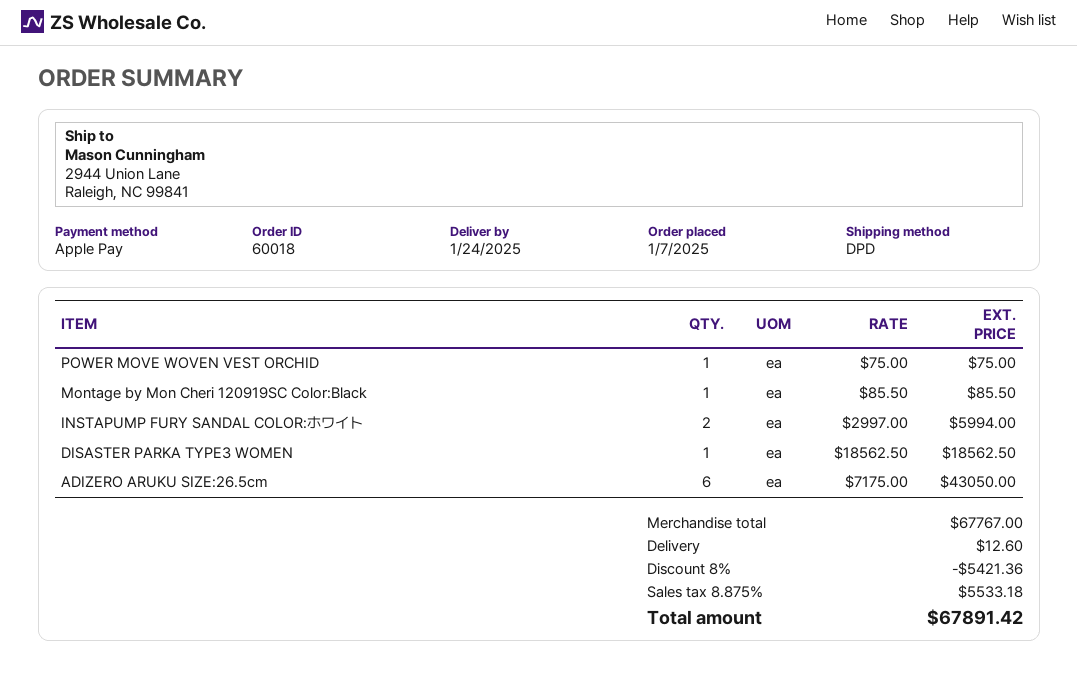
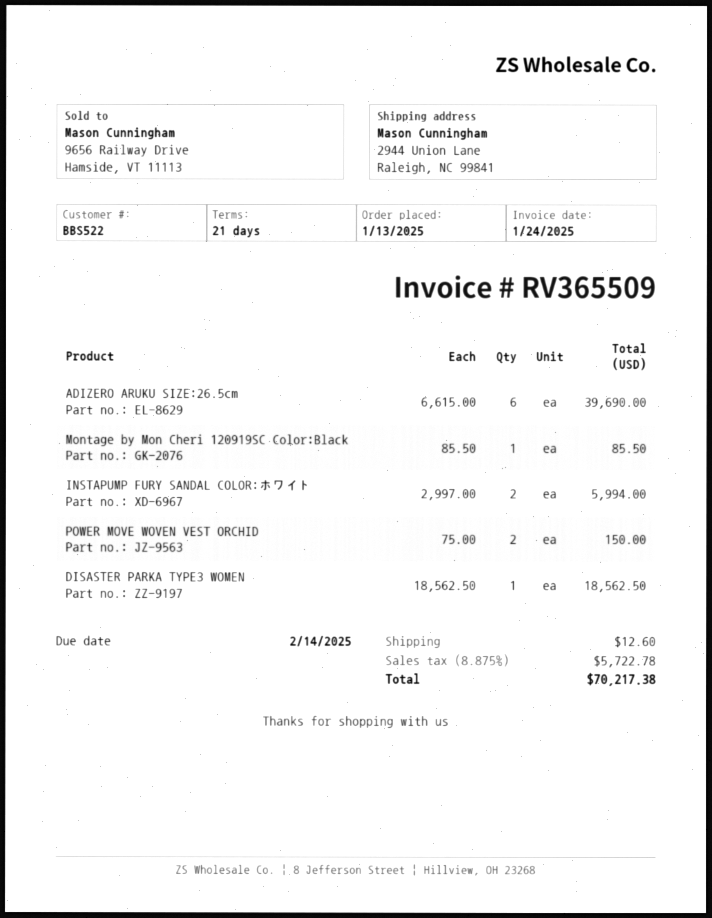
order date: 2025-01-07 -> 2025-01-13
POWER MOVE WOVEN VEST ORCHID: 1 x 75.00 = 75.00 -> 2 x 75.00 = 150.00
ADIZERO ARUKU SIZE:26.5cm: 6 x 7175.00 = 43050.00 -> 6 x 6615.00 = 39690.00
discount: 8% = 5421.36 -> none
tax: 8.875% = 5533.18 -> 8.875% = 5722.78
total: 67891.42 -> 70217.38

